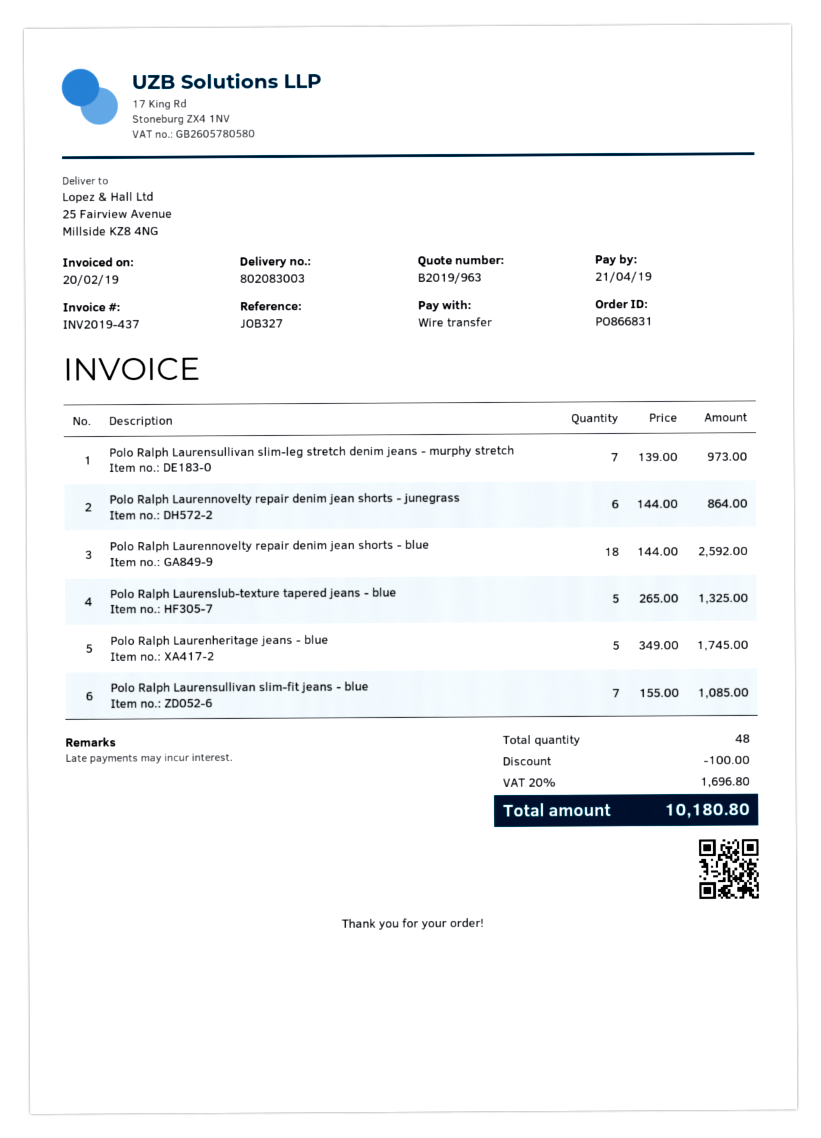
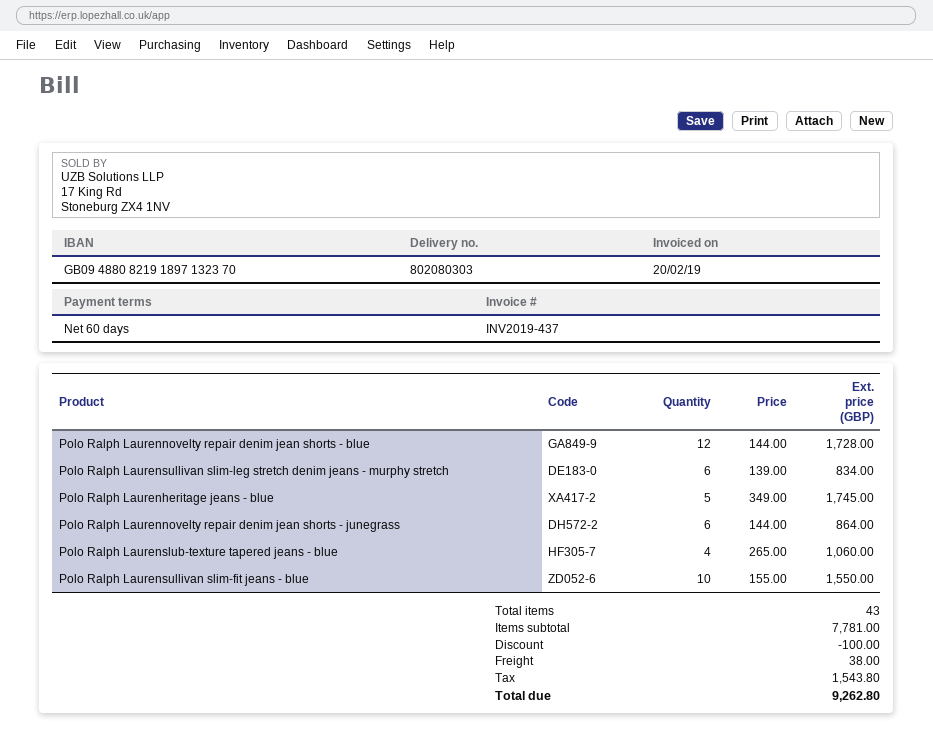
delivery note number: 802083003 -> 802080303
Polo Ralph Laurensullivan slim-leg stretch denim jeans - murphy stretch: 7 x 139.00 = 973.00 -> 6 x 139.00 = 834.00
Polo Ralph Laurennovelty repair denim jean shorts - blue: 18 x 144.00 = 2592.00 -> 12 x 144.00 = 1728.00
Polo Ralph Laurenslub-texture tapered jeans - blue: 5 x 265.00 = 1325.00 -> 4 x 265.00 = 1060.00
Polo Ralph Laurensullivan slim-fit jeans - blue: 7 x 155.00 = 1085.00 -> 10 x 155.00 = 1550.00
total quantity: 48 -> 43
shipping: none -> 38.00
tax: 1696.80 -> 1543.80
total: 10180.80 -> 9262.80

